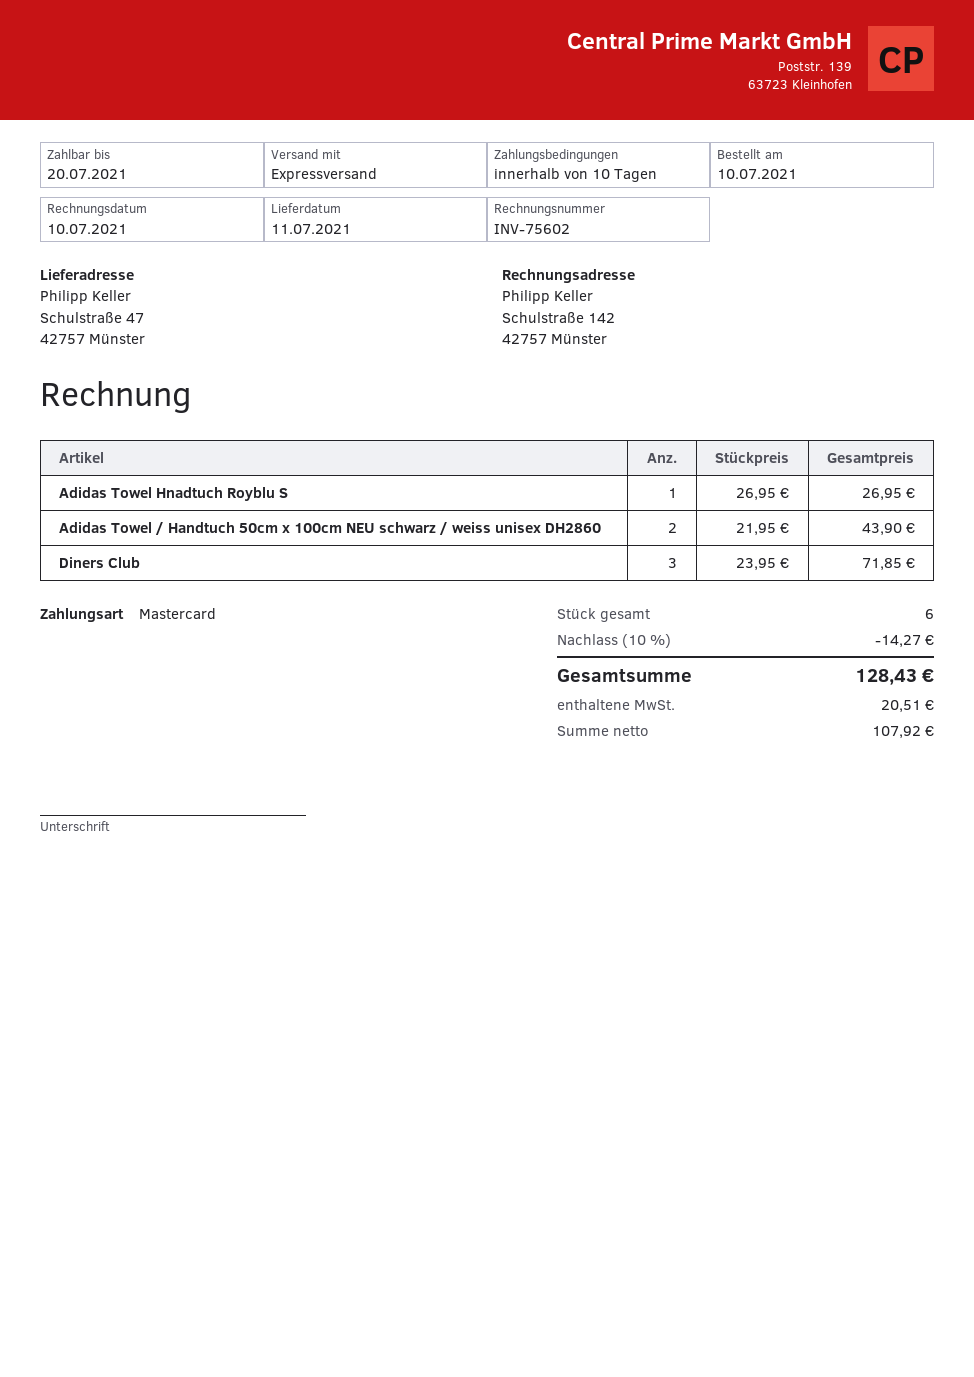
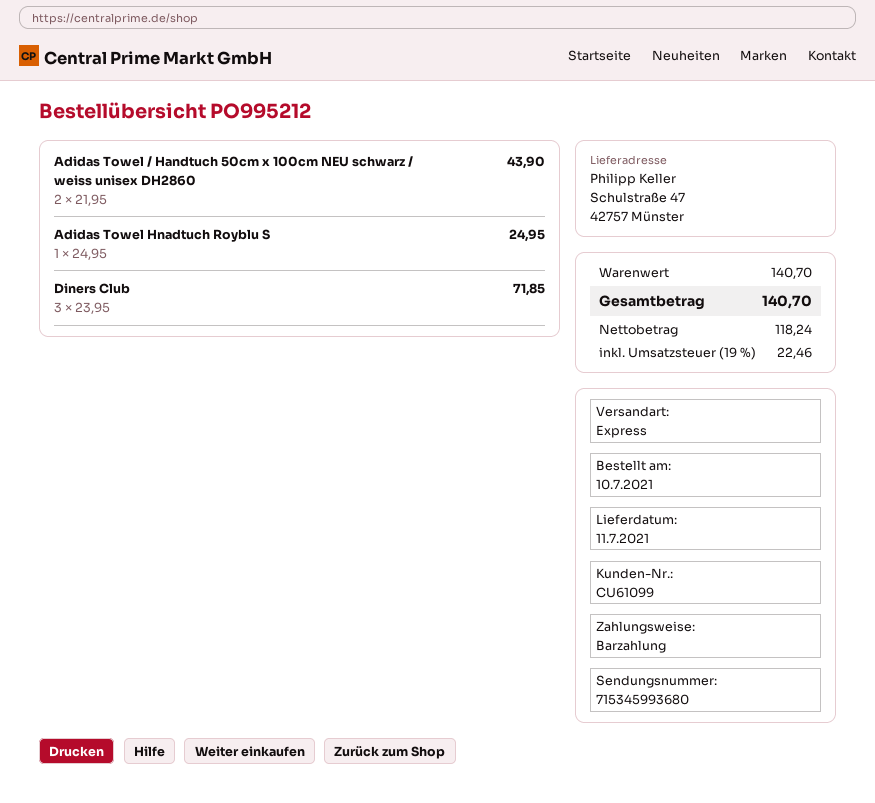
payment method: Mastercard -> cash
Adidas Towel Hnadtuch Royblu S: 1 x 26.95 = 26.95 -> 1 x 24.95 = 24.95
discount: 10% = 14.27 -> none
net: 107.92 -> 118.24
tax: 20.51 -> 22.46
total: 128.43 -> 140.70

